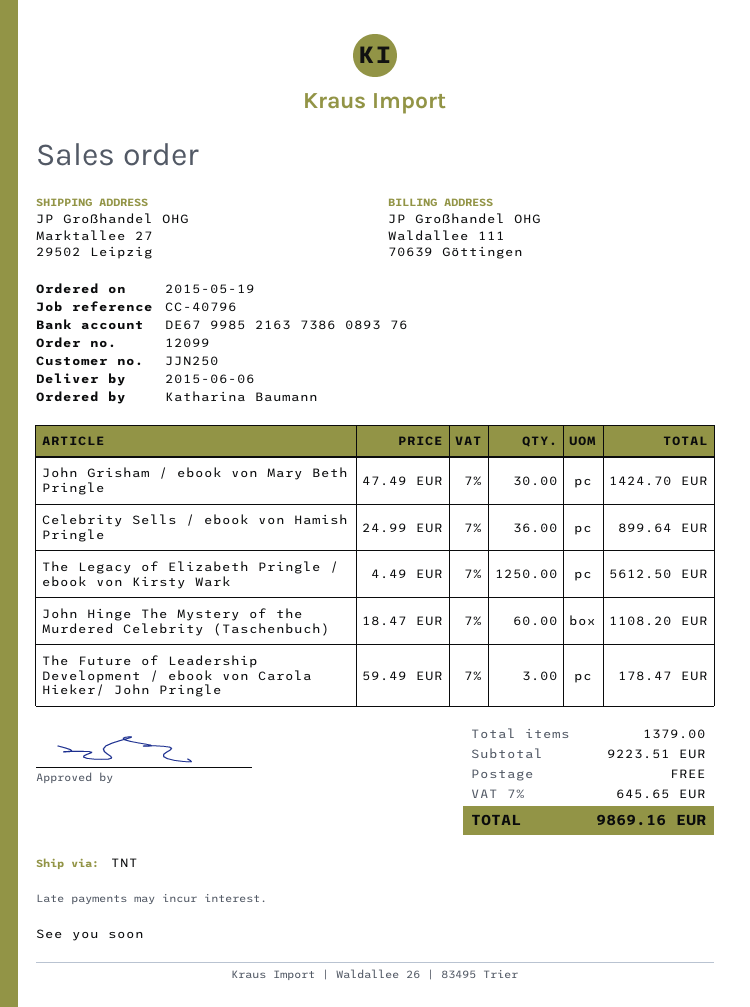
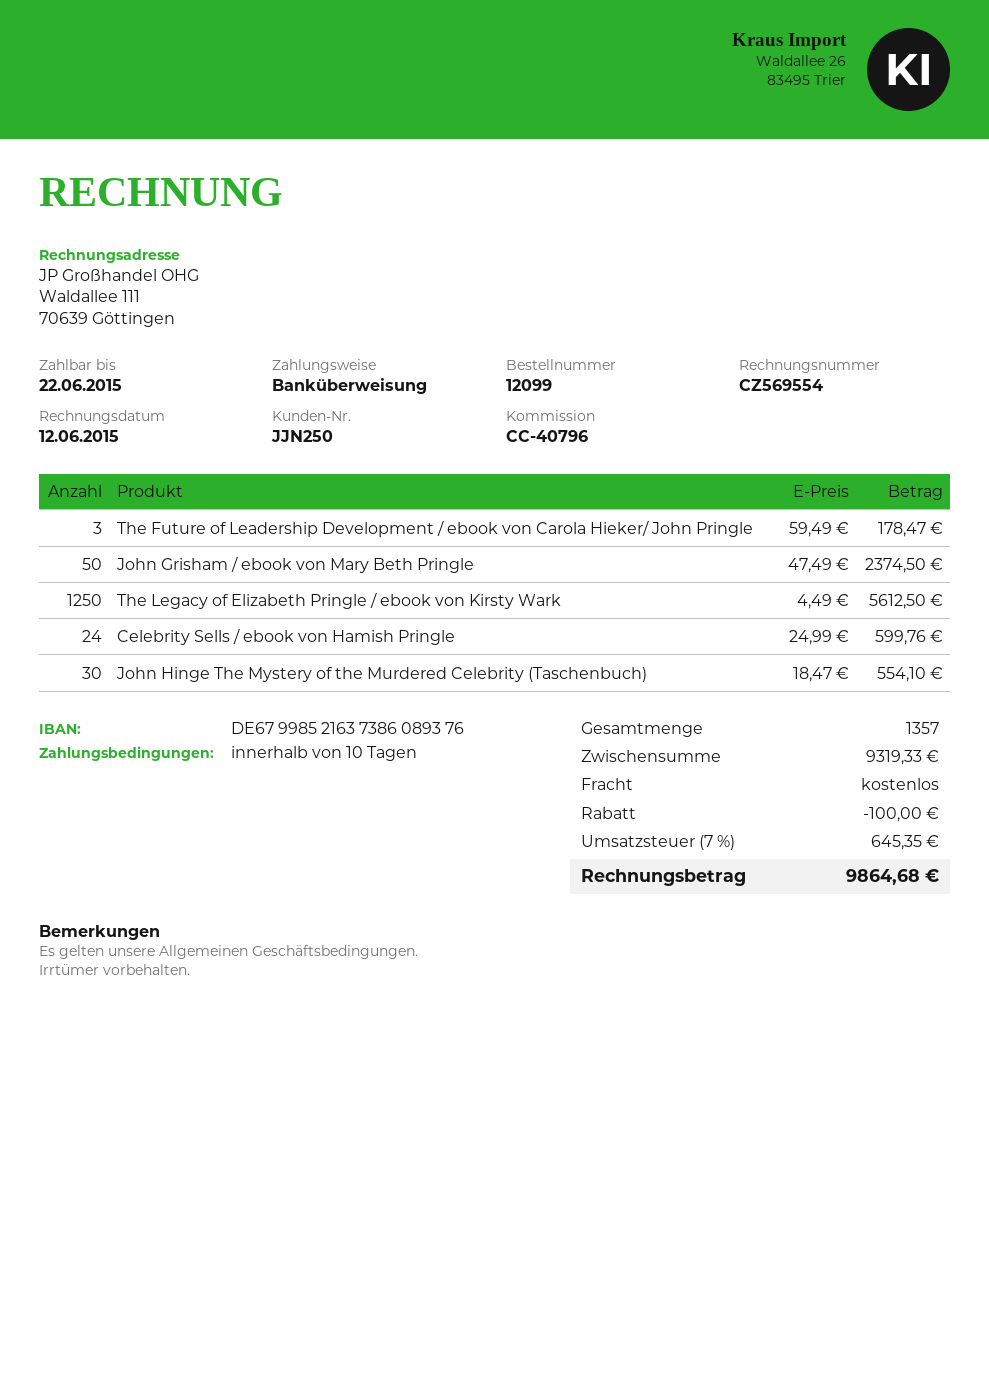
John Grisham / ebook von Mary Beth Pringle: 30 x 47.49 = 1424.70 -> 50 x 47.49 = 2374.50
Celebrity Sells / ebook von Hamish Pringle: 36 x 24.99 = 899.64 -> 24 x 24.99 = 599.76
John Hinge The Mystery of the Murdered Celebrity (Taschenbuch): 60 x 18.47 = 1108.20 -> 30 x 18.47 = 554.10
total quantity: 1379 -> 1357
subtotal: 9223.51 -> 9319.33
discount: none -> 100.00
tax: 7% = 645.65 -> 7% = 645.35
total: 9869.16 -> 9864.68

